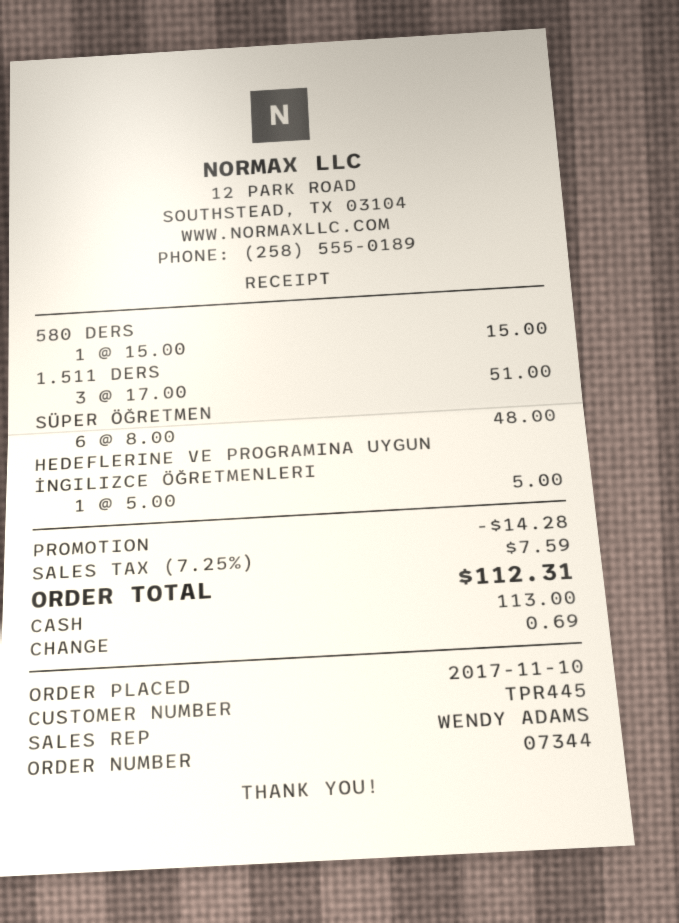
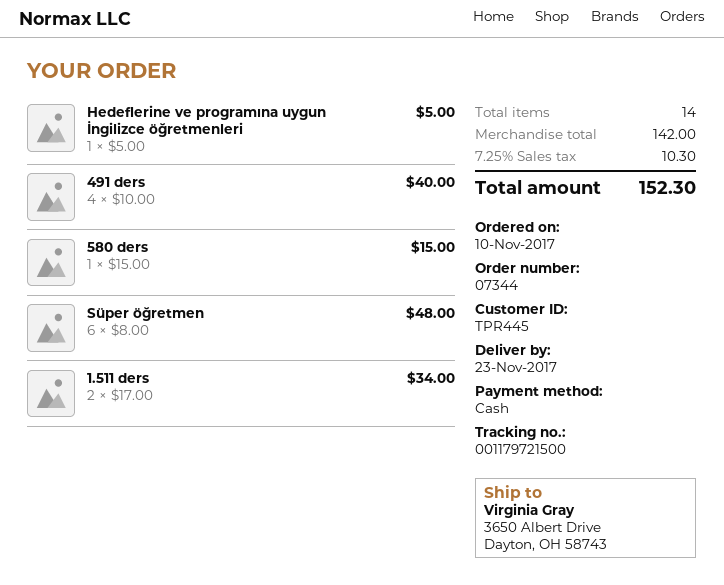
1.511 DERS: 3 x 17.00 = 51.00 -> 2 x 17.00 = 34.00
491 ders: none -> 4 x 10.00 = 40.00
discount: 14.28 -> none
tax: 7.25% = 7.59 -> 7.25% = 10.30
total: 112.31 -> 152.30

